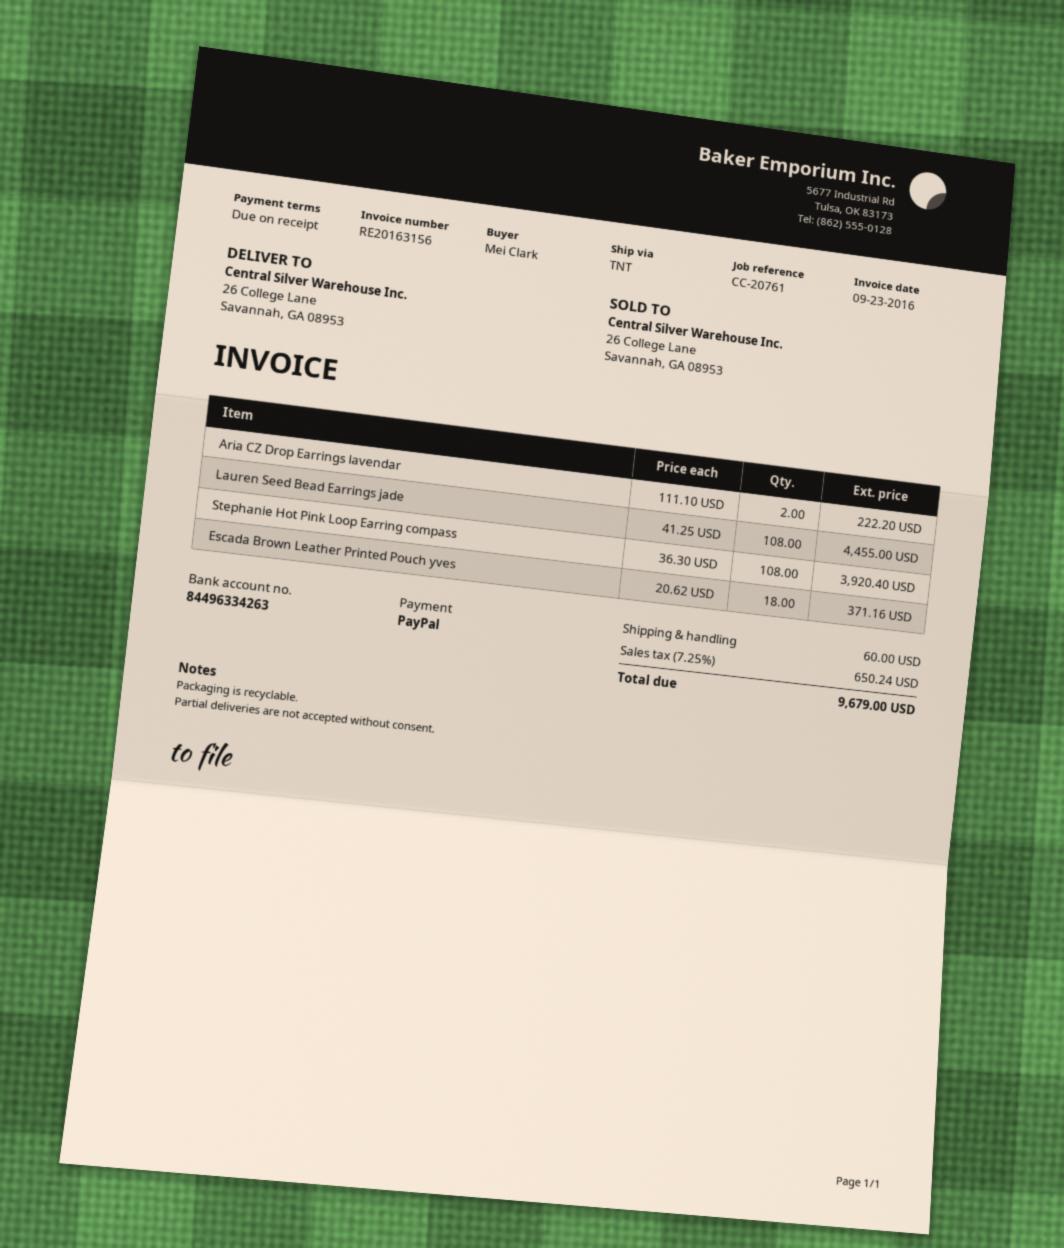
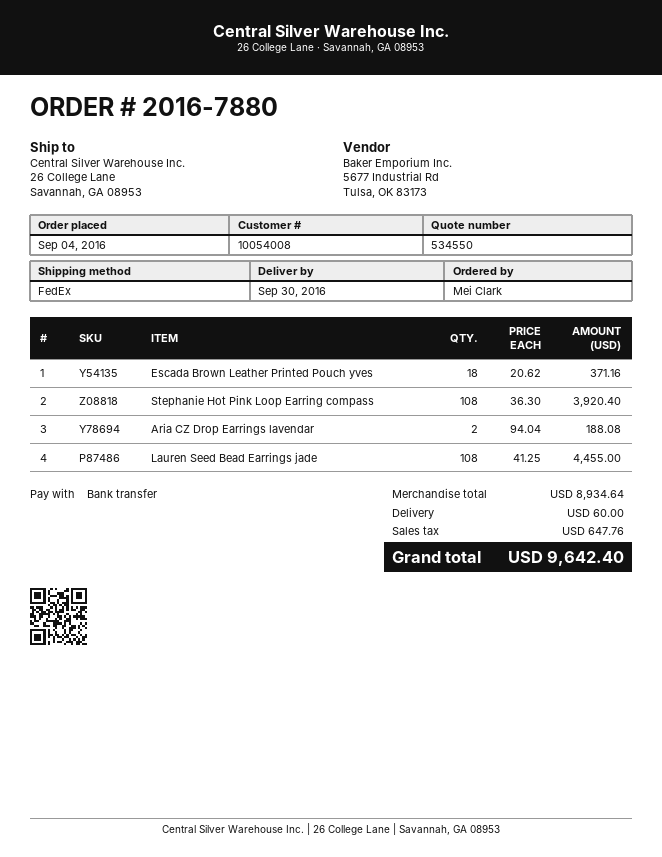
payment method: PayPal -> bank transfer
shipping method: TNT -> FedEx
Aria CZ Drop Earrings lavendar: 2 x 111.10 = 222.20 -> 2 x 94.04 = 188.08
tax: 650.24 -> 647.76
total: 9679.00 -> 9642.40

